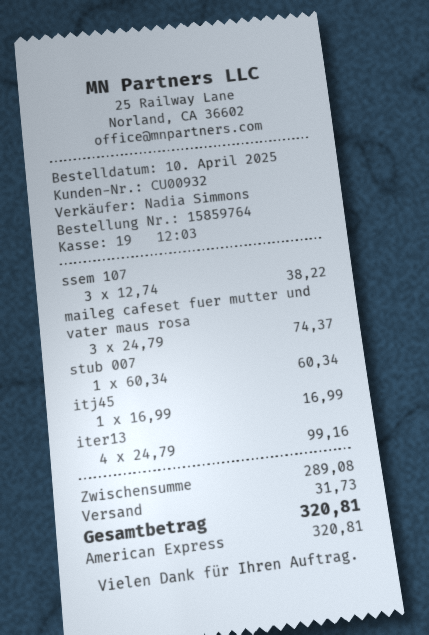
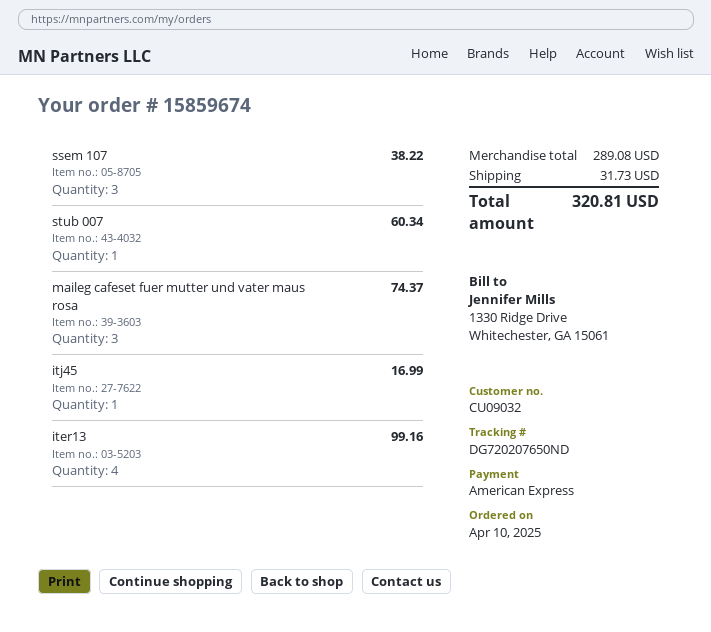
order number: 15859764 -> 15859674
customer number: CU00932 -> CU09032

